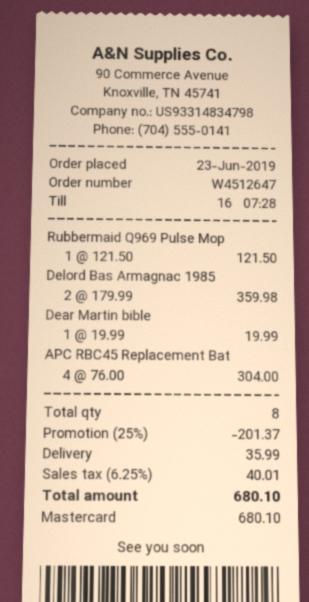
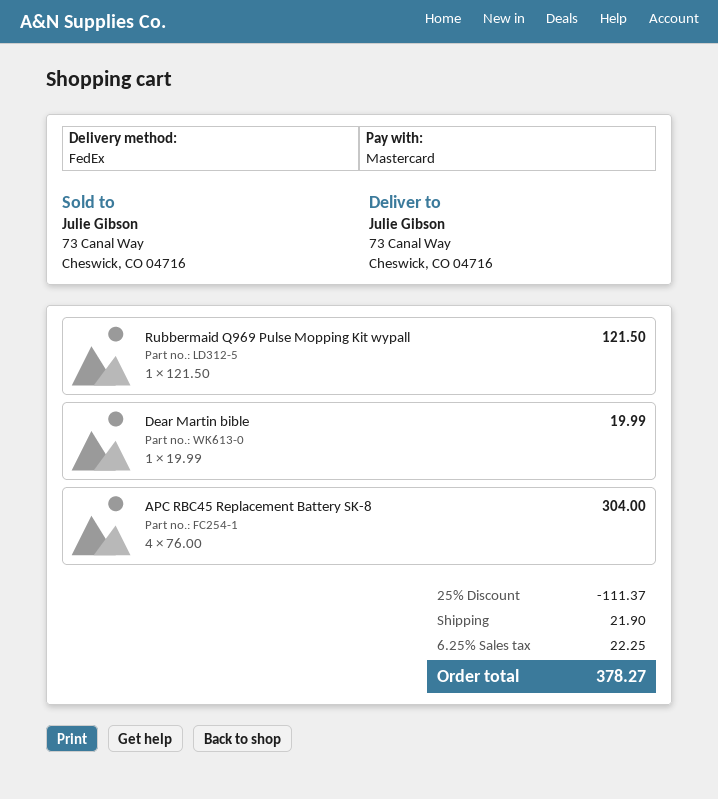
Delord Bas Armagnac 1985: 2 x 179.99 = 359.98 -> none
discount: 25% = 201.37 -> 25% = 111.37
shipping: 35.99 -> 21.90
tax: 6.25% = 40.01 -> 6.25% = 22.25
total: 680.10 -> 378.27

